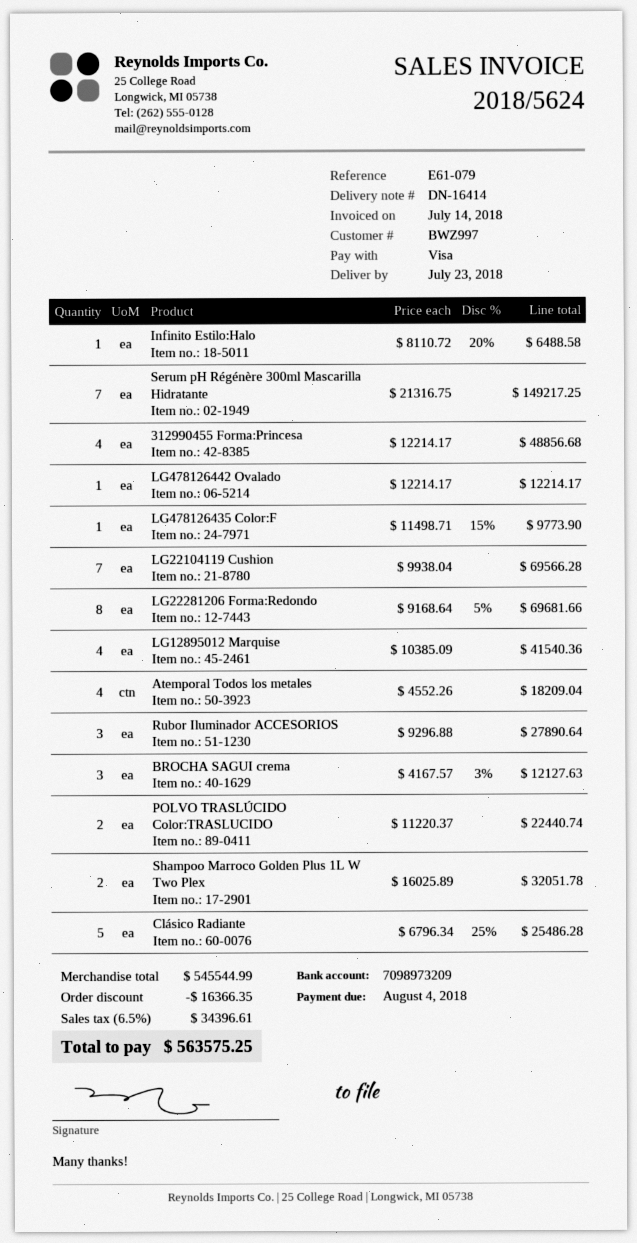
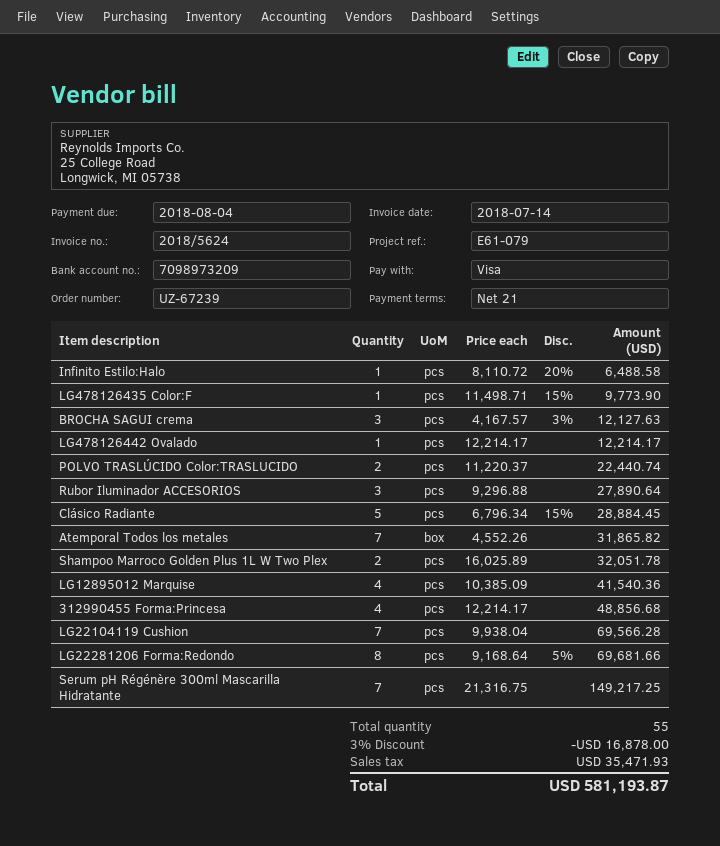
Atemporal Todos los metales: 4 x 4552.26 = 18209.04 -> 7 x 4552.26 = 31865.82
Clásico Radiante: 5 x 6796.34 - 25% = 25486.28 -> 5 x 6796.34 - 15% = 28884.45
discount: 16366.35 -> 16878.00
tax: 34396.61 -> 35471.93
total: 563575.25 -> 581193.87

